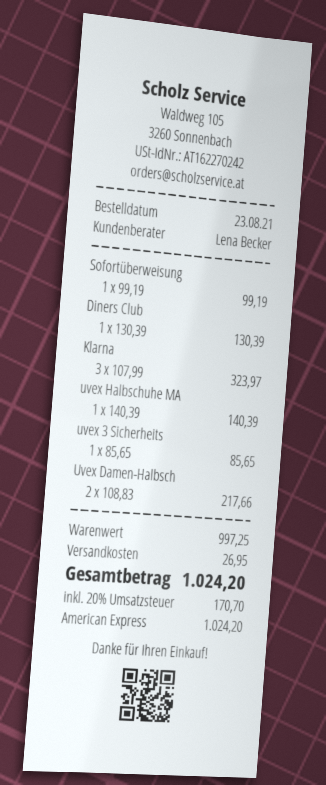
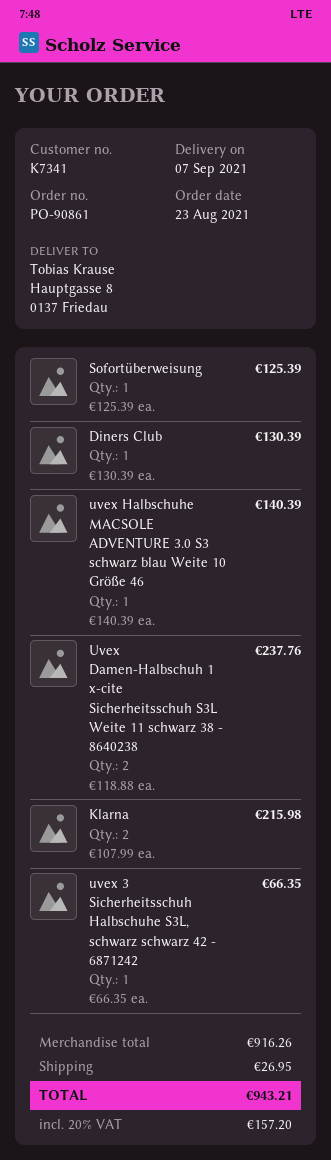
Sofortüberweisung: 1 x 99.19 = 99.19 -> 1 x 125.39 = 125.39
Klarna: 3 x 107.99 = 323.97 -> 2 x 107.99 = 215.98
uvex 3 Sicherheits: 1 x 85.65 = 85.65 -> 1 x 66.35 = 66.35
Uvex Damen-Halbsch: 2 x 108.83 = 217.66 -> 2 x 118.88 = 237.76
subtotal: 997.25 -> 916.26
tax: 20% = 170.70 -> 20% = 157.20
total: 1024.20 -> 943.21

